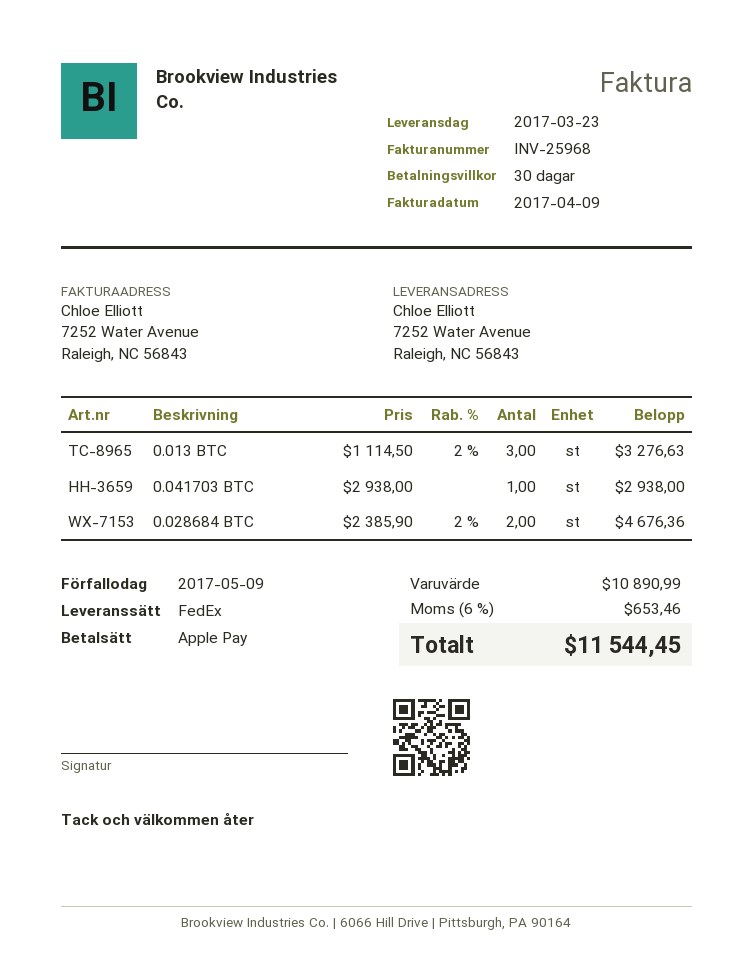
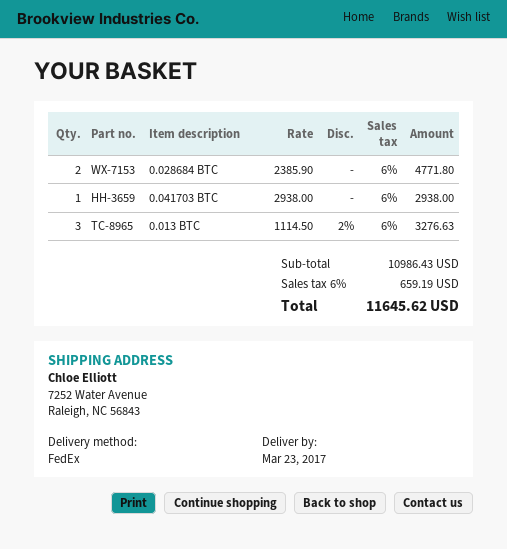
0.028684 BTC: 2 x 2385.90 - 2% = 4676.36 -> 2 x 2385.90 = 4771.80
subtotal: 10890.99 -> 10986.43
tax: 6% = 653.46 -> 6% = 659.19
total: 11544.45 -> 11645.62

